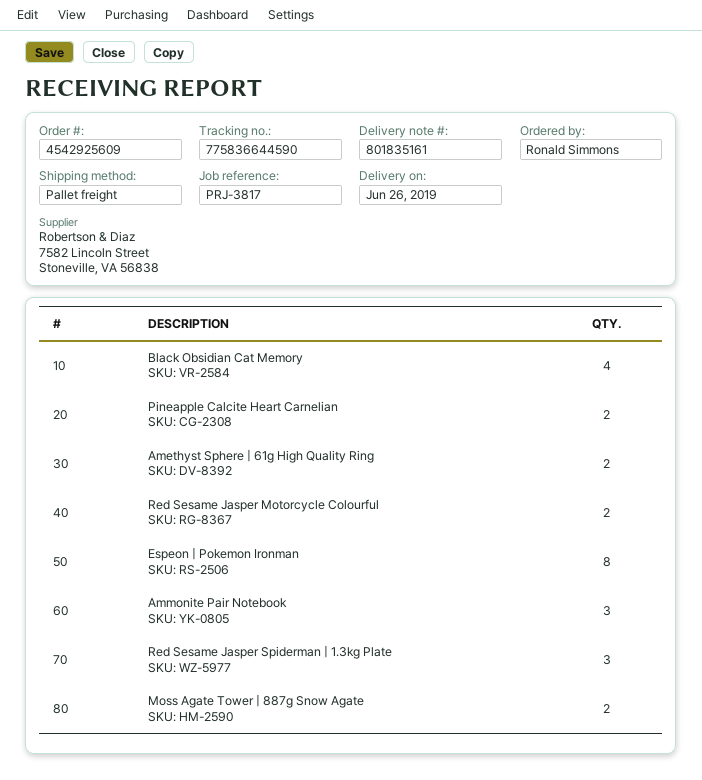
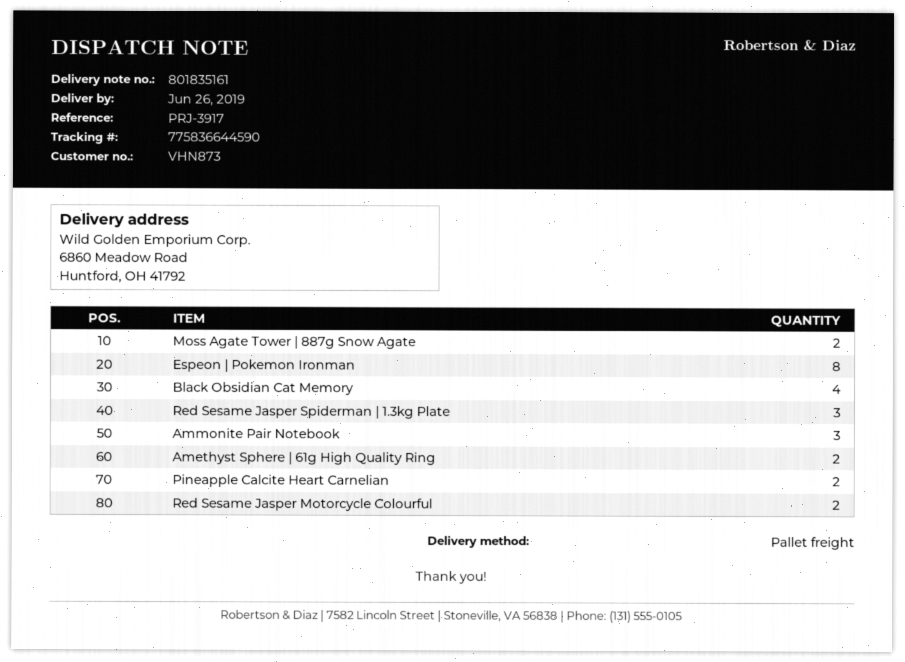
reference: PRJ-3817 -> PRJ-3917

